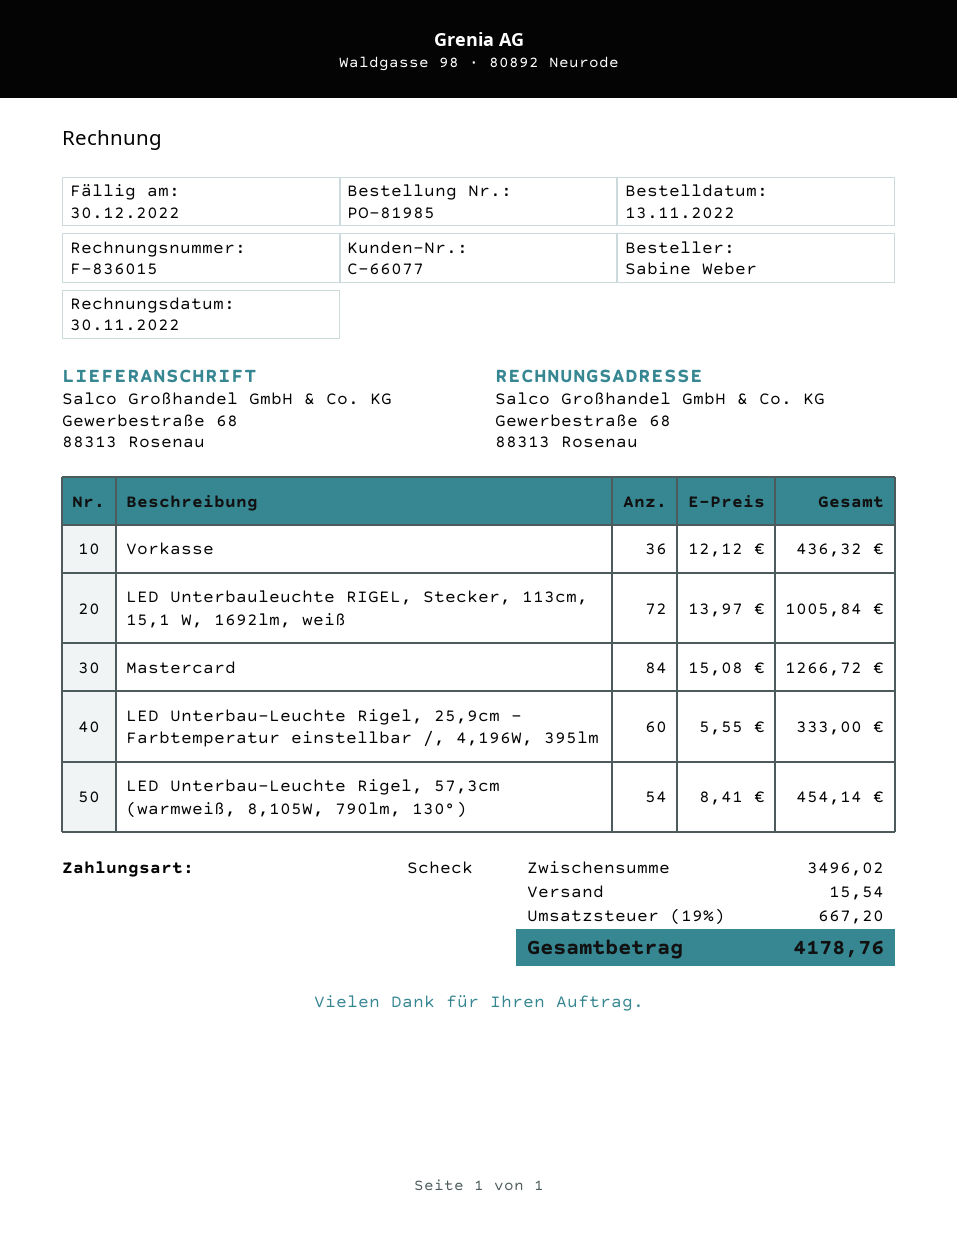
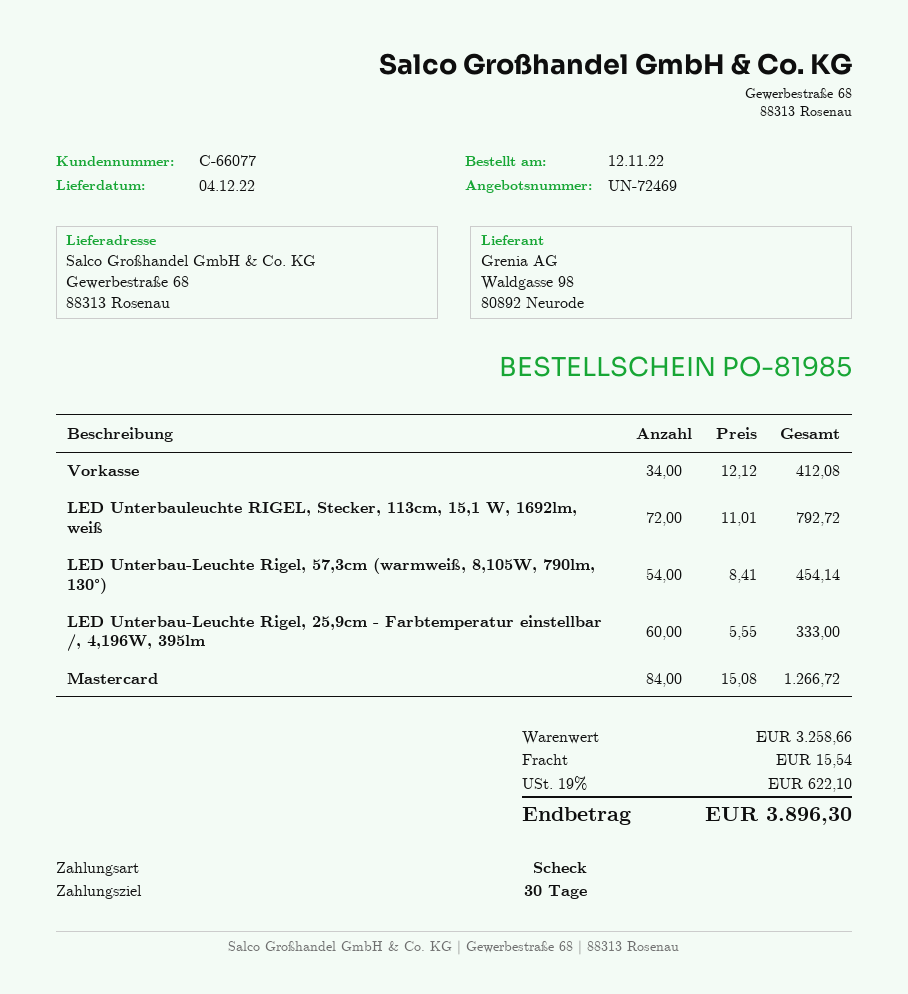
order date: 2022-11-13 -> 2022-11-12
Vorkasse: 36 x 12.12 = 436.32 -> 34 x 12.12 = 412.08
LED Unterbauleuchte RIGEL, Stecker, 113cm, 15,1 W, 1692lm, weiß: 72 x 13.97 = 1005.84 -> 72 x 11.01 = 792.72
subtotal: 3496.02 -> 3258.66
tax: 19% = 667.20 -> 19% = 622.10
total: 4178.76 -> 3896.30

